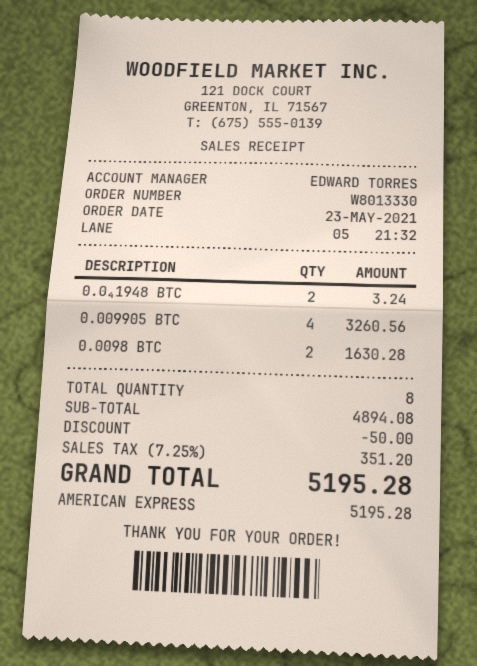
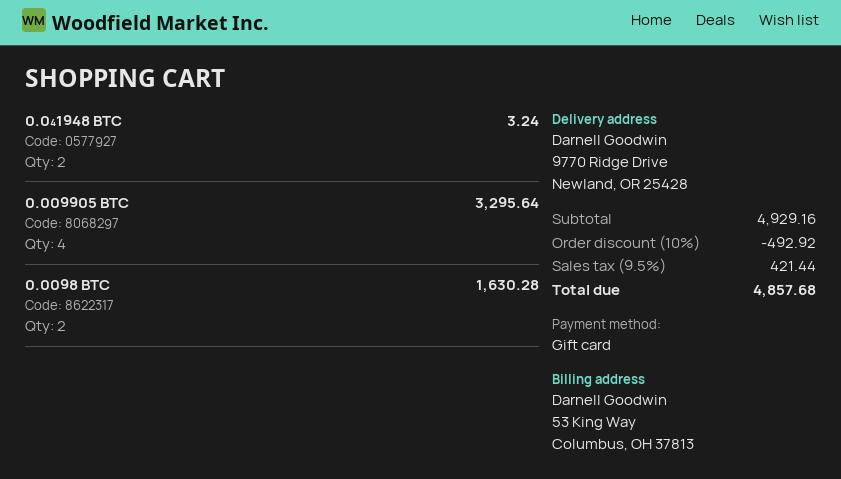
payment method: American Express -> gift card
0.009905 BTC: 4 for 3260.56 -> 4 for 3295.64
subtotal: 4894.08 -> 4929.16
discount: 50.00 -> 492.92
tax: 7.25% = 351.20 -> 9.5% = 421.44
total: 5195.28 -> 4857.68

